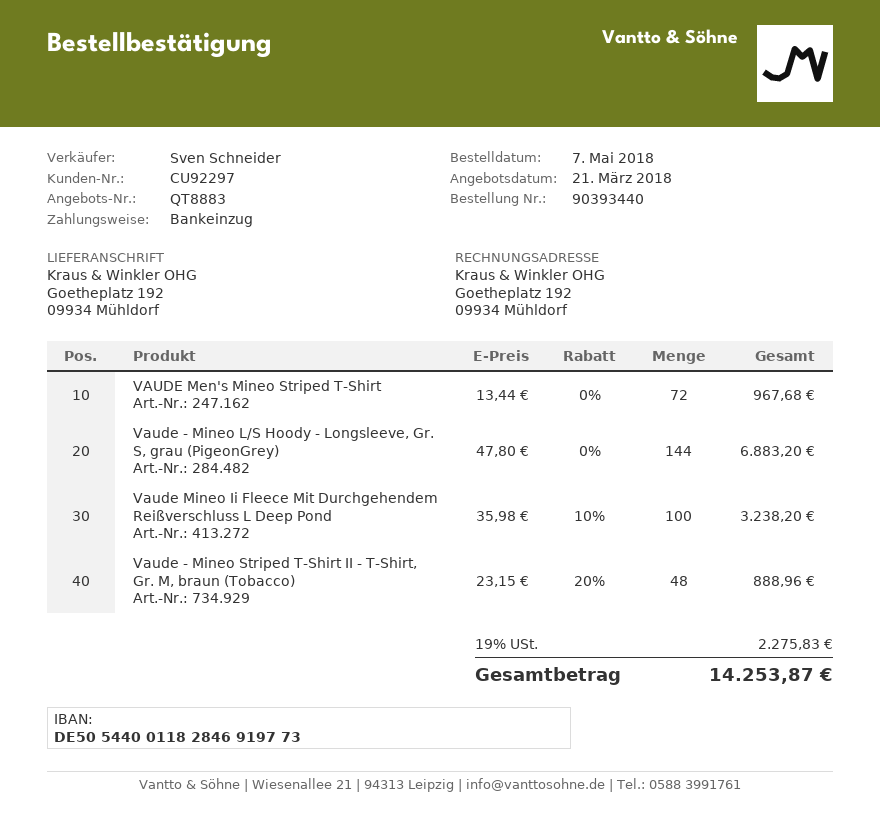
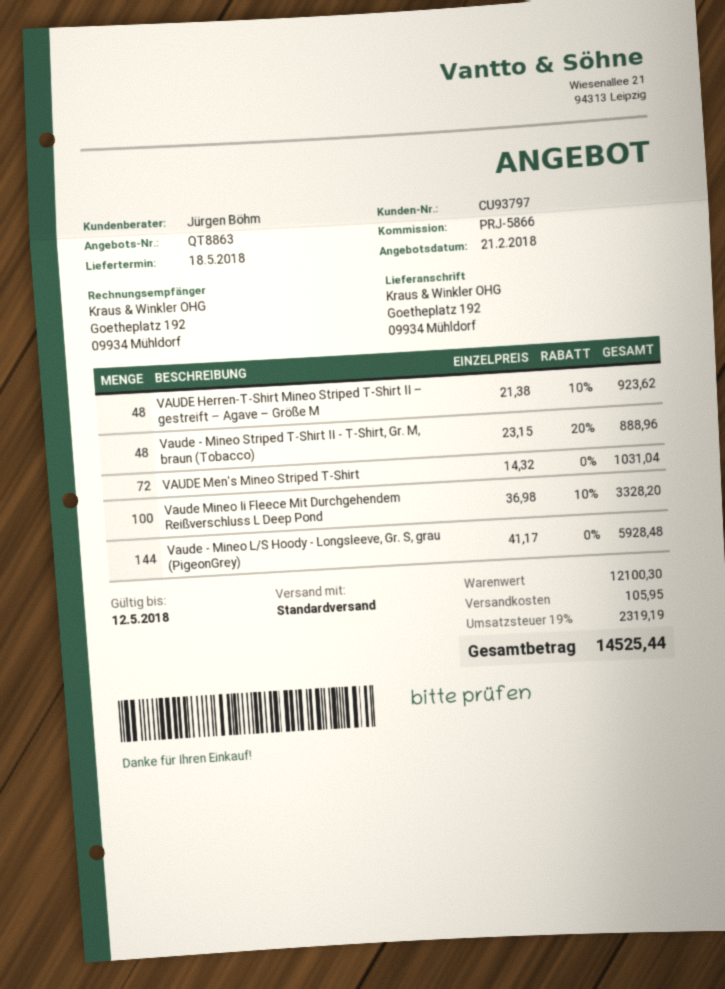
quote number: QT8883 -> QT8863
quote date: 2018-03-21 -> 2018-02-21
customer number: CU92297 -> CU93797
sales rep: Sven Schneider -> Jürgen Böhm
VAUDE Men's Mineo Striped T-Shirt: 72 x 13.44 = 967.68 -> 72 x 14.32 = 1031.04
Vaude - Mineo L/S Hoody - Longsleeve, Gr. S, grau (PigeonGrey): 144 x 47.80 = 6883.20 -> 144 x 41.17 = 5928.48
Vaude Mineo Ii Fleece Mit Durchgehendem Reißverschluss L Deep Pond: 100 x 35.98 - 10% = 3238.20 -> 100 x 36.98 - 10% = 3328.20
VAUDE Herren-T-Shirt Mineo Striped T-Shirt II – gestreift – Agave – Größe M: none -> 48 x 21.38 - 10% = 923.62
shipping: none -> 105.95
tax: 19% = 2275.83 -> 19% = 2319.19
total: 14253.87 -> 14525.44

